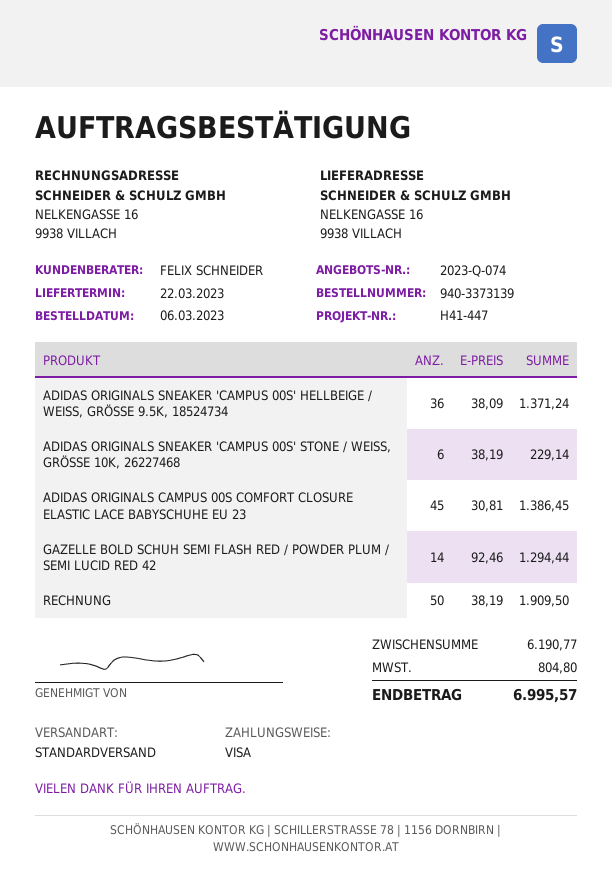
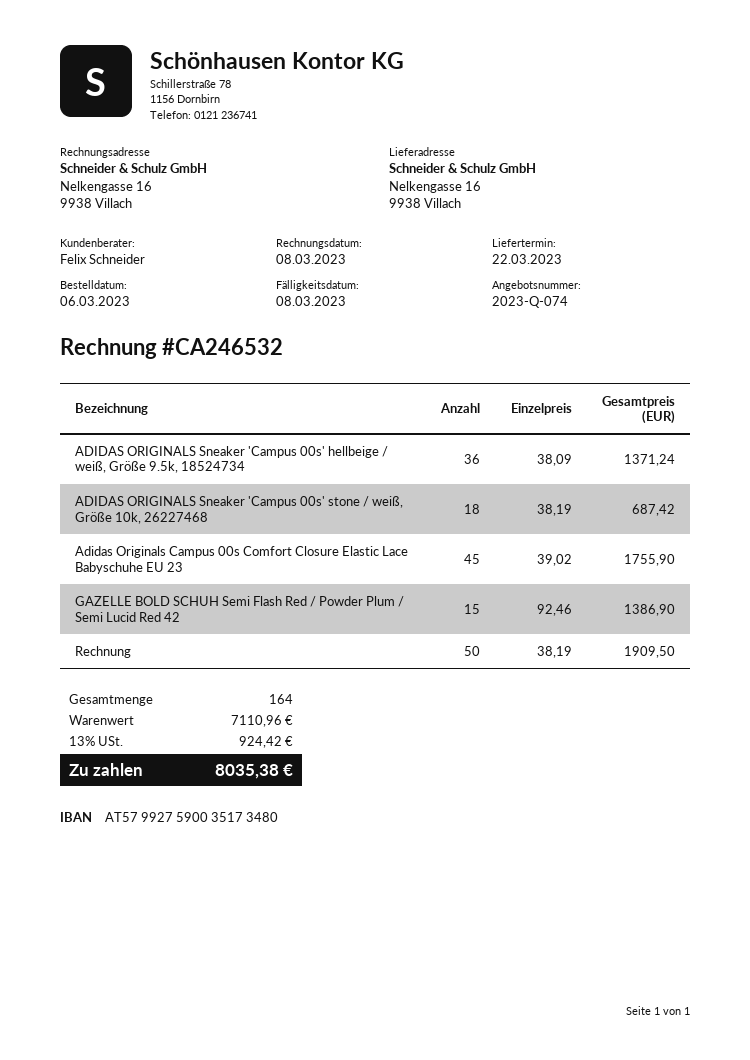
ADIDAS ORIGINALS SNEAKER 'CAMPUS 00S' STONE / WEISS, GRÖSSE 10K, 26227468: 6 x 38.19 = 229.14 -> 18 x 38.19 = 687.42
ADIDAS ORIGINALS CAMPUS 00S COMFORT CLOSURE ELASTIC LACE BABYSCHUHE EU 23: 45 x 30.81 = 1386.45 -> 45 x 39.02 = 1755.90
GAZELLE BOLD SCHUH SEMI FLASH RED / POWDER PLUM / SEMI LUCID RED 42: 14 x 92.46 = 1294.44 -> 15 x 92.46 = 1386.90
subtotal: 6190.77 -> 7110.96
tax: 804.80 -> 924.42
total: 6995.57 -> 8035.38

